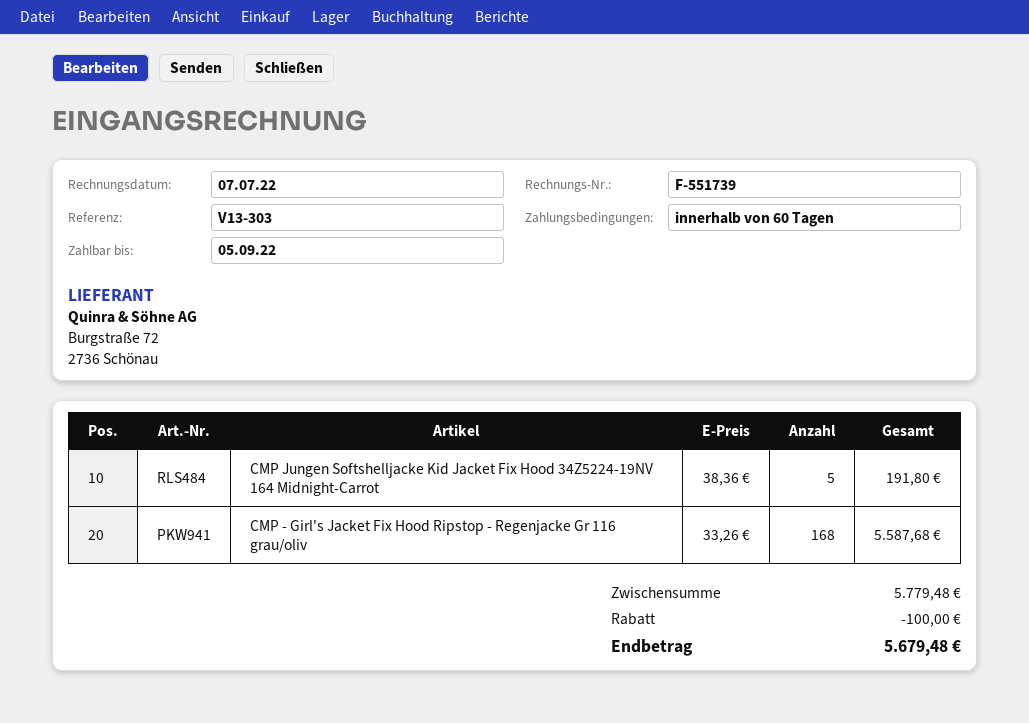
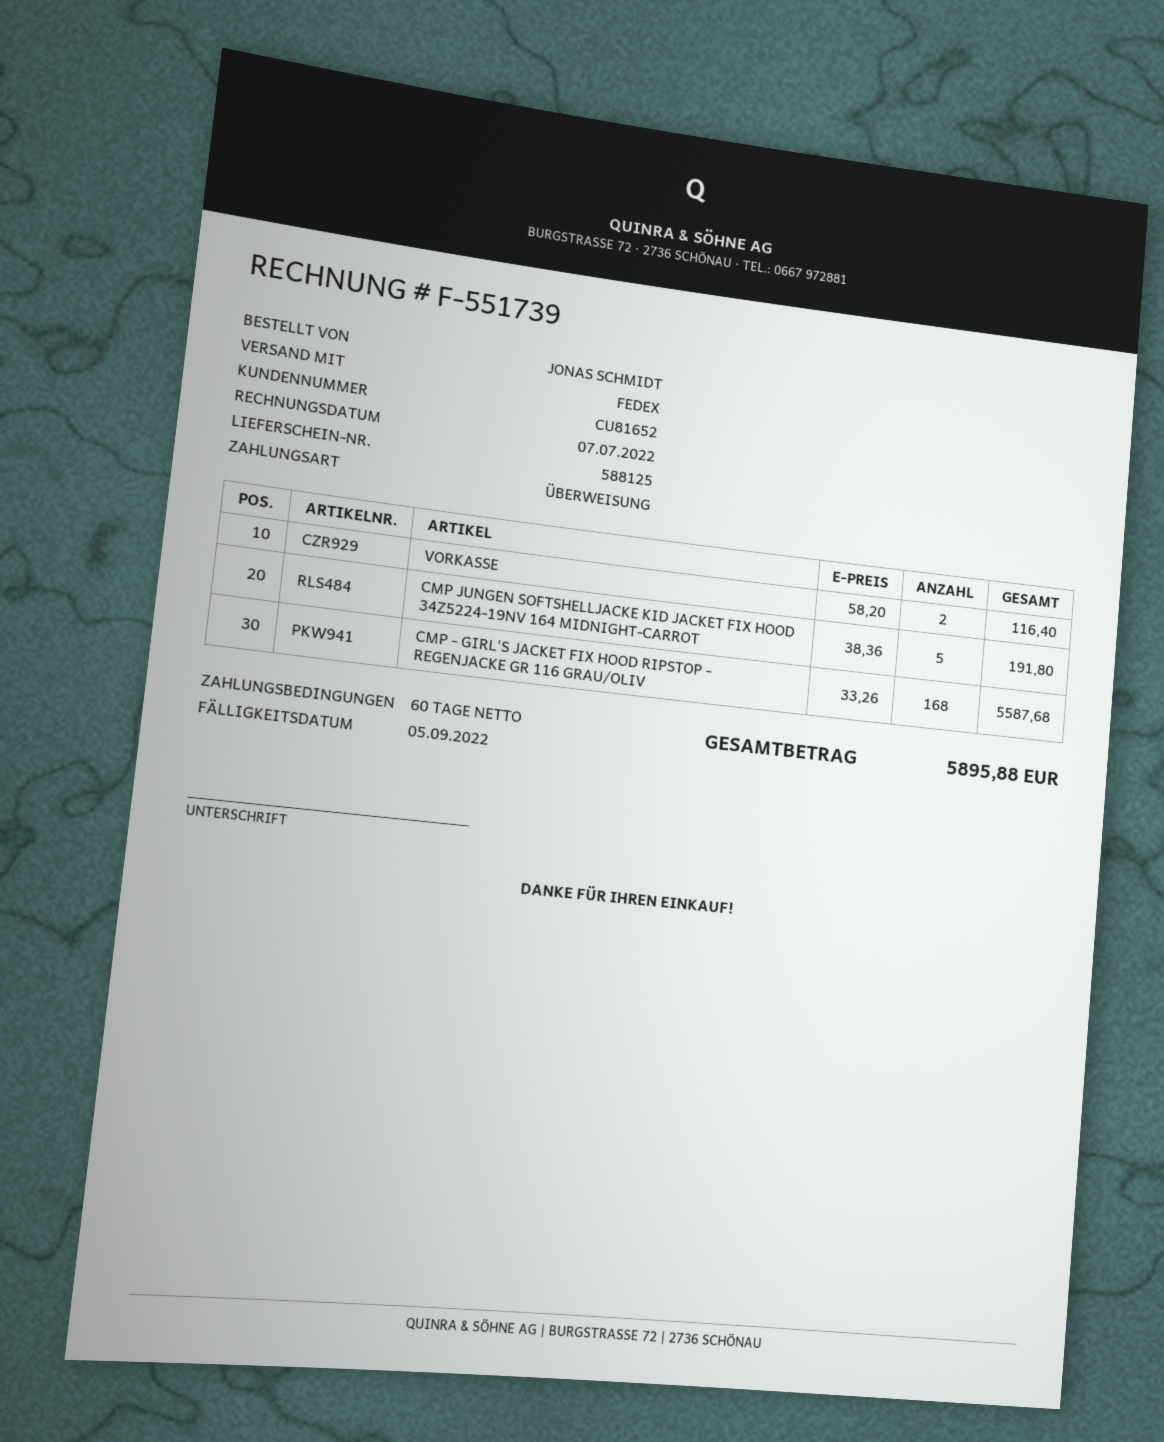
VORKASSE: none -> 2 x 58.20 = 116.40
discount: 100.00 -> none
total: 5679.48 -> 5895.88

